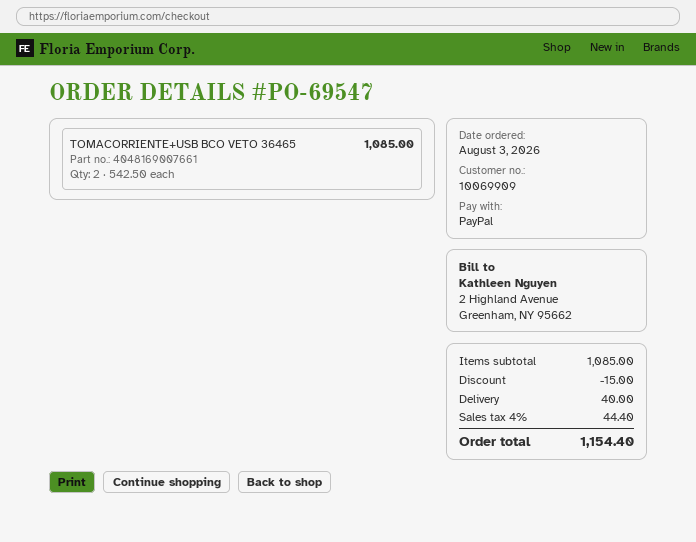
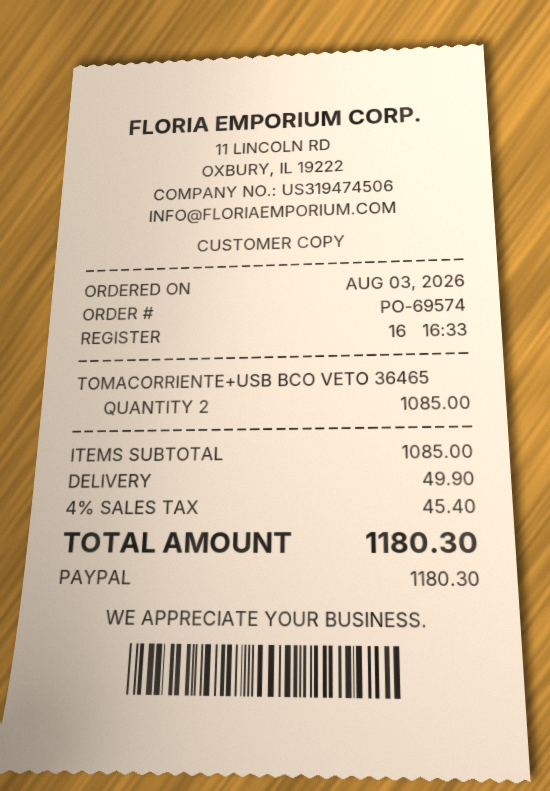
order number: PO-69547 -> PO-69574
discount: 15.00 -> none
shipping: 40.00 -> 49.90
tax: 4% = 44.40 -> 4% = 45.40
total: 1154.40 -> 1180.30

